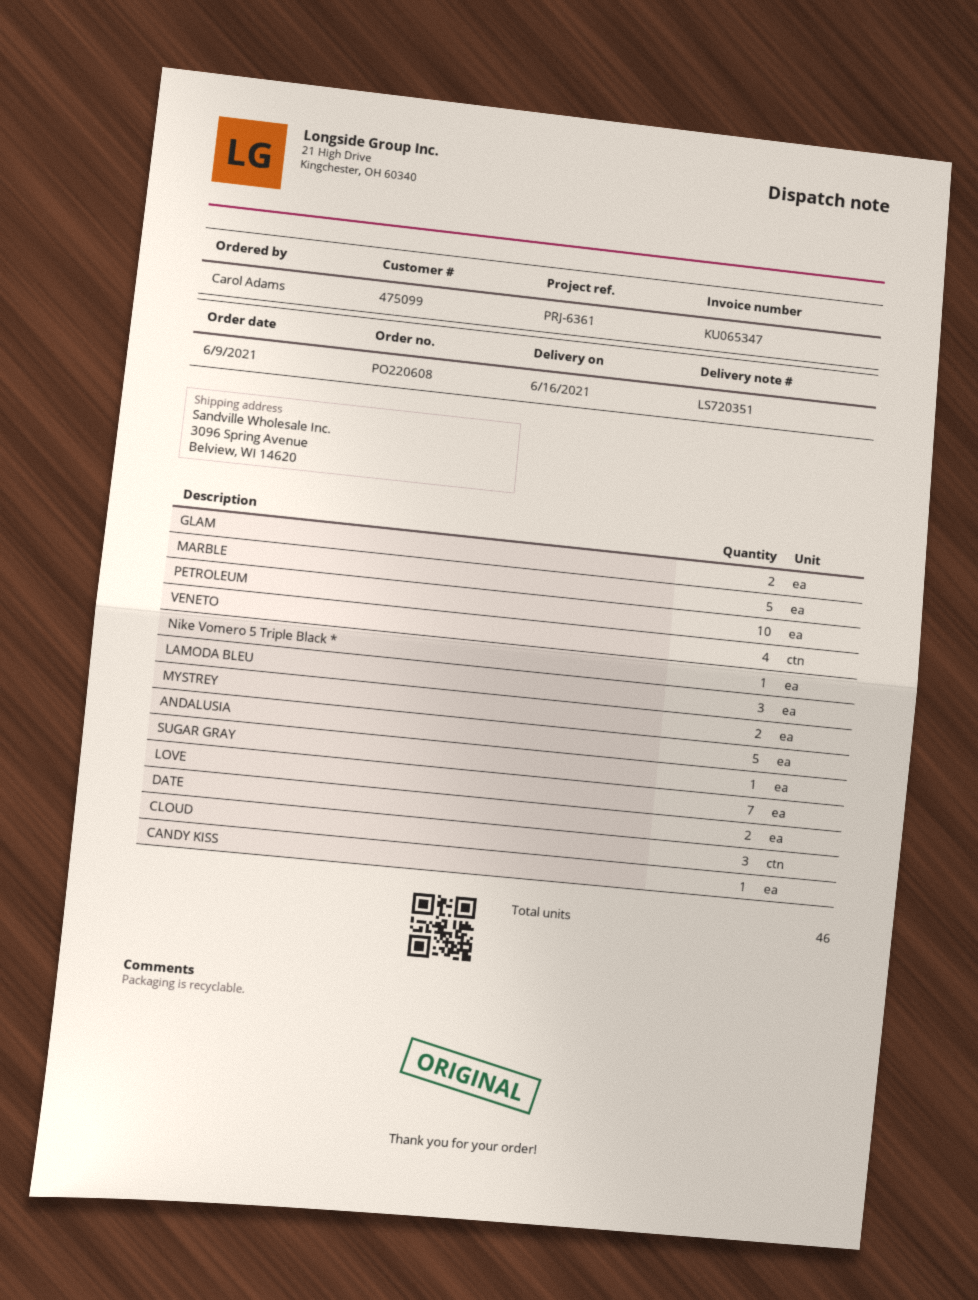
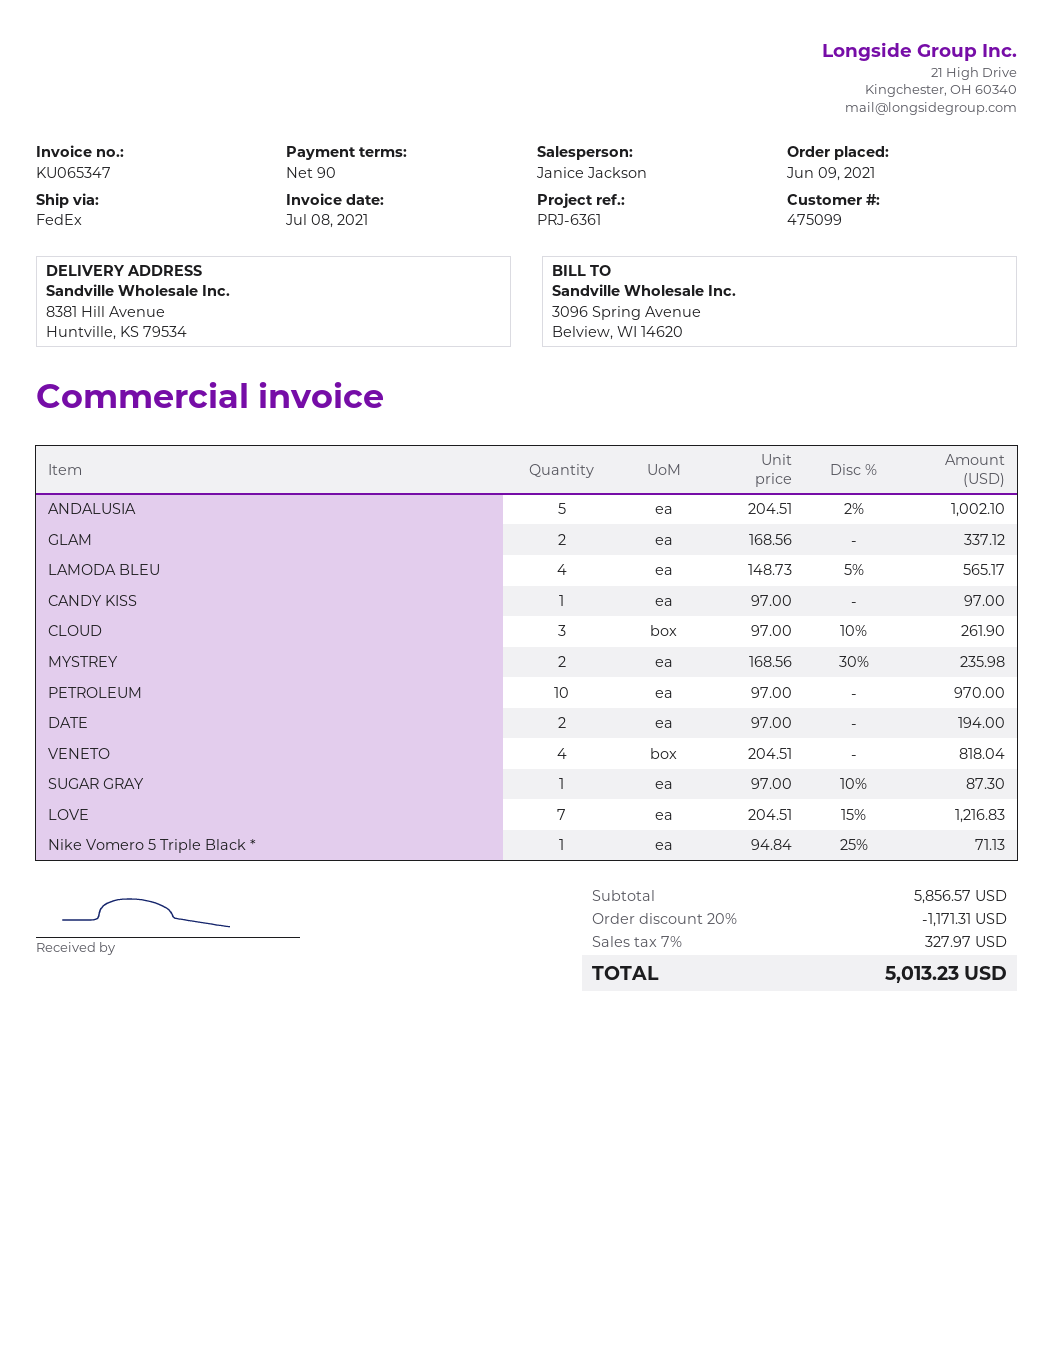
ship to: 3096 Spring Avenue, Belview, WI 14620 -> 8381 Hill Avenue, Huntville, KS 79534
MARBLE: 5 -> none
LAMODA BLEU: 3 -> 4

